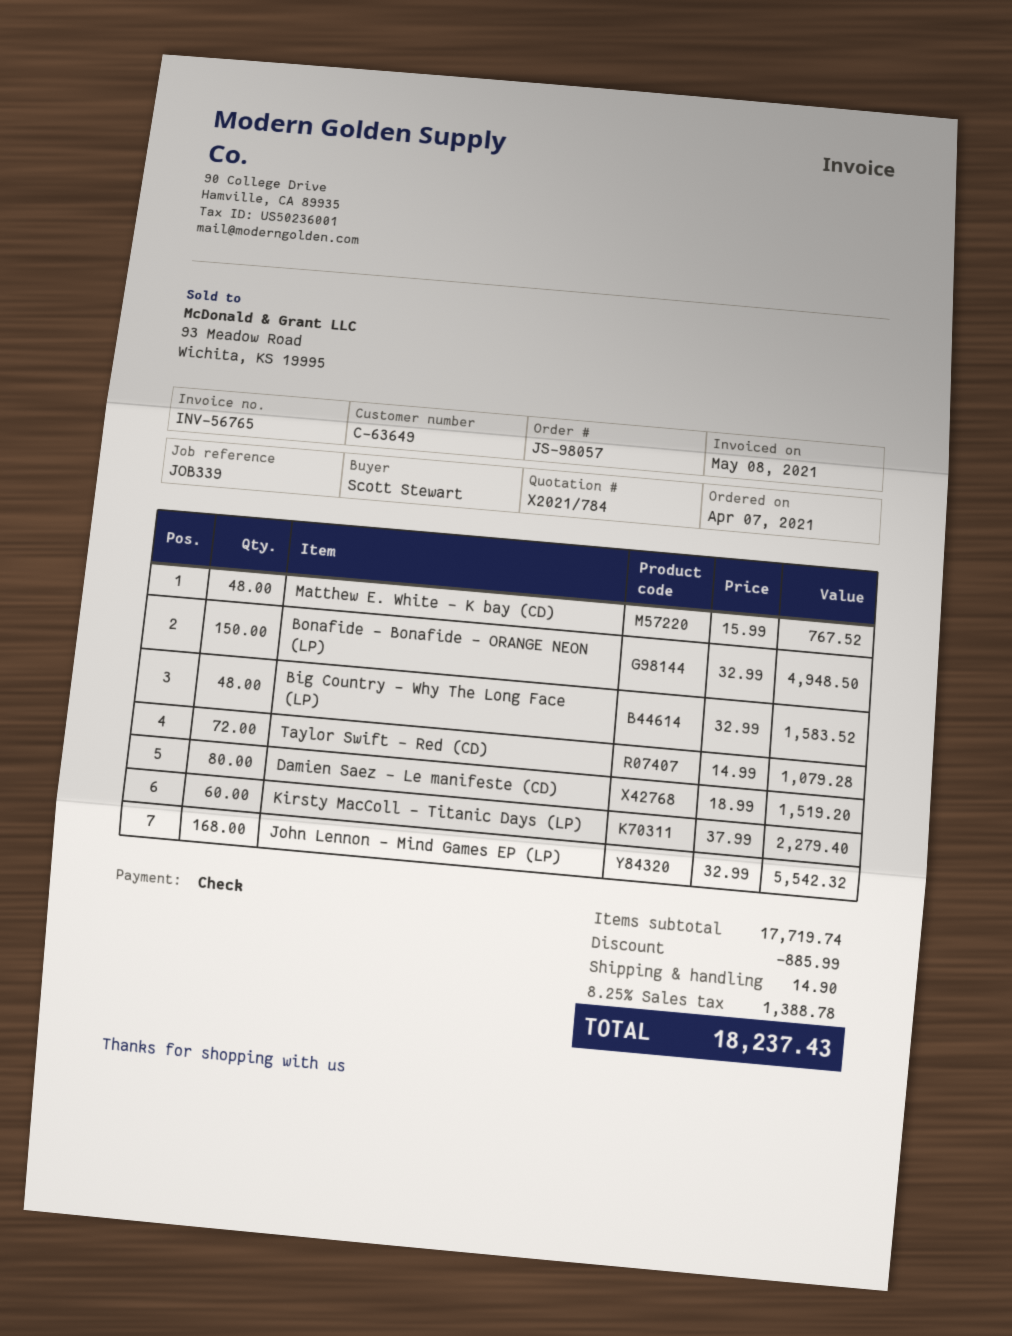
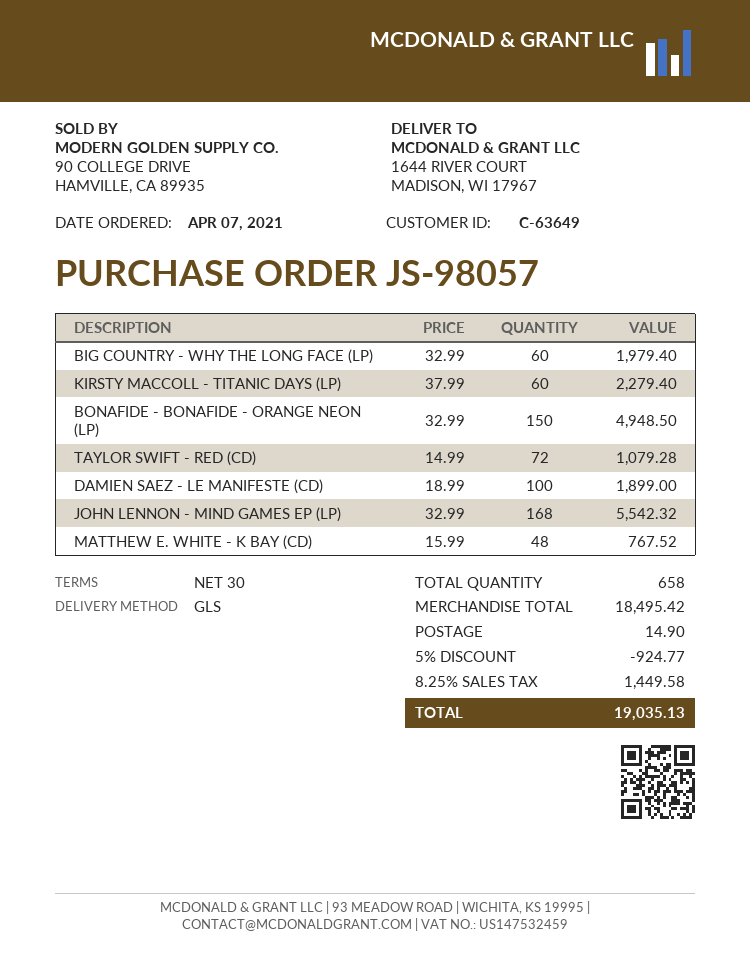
Big Country - Why The Long Face (LP): 48 x 32.99 = 1583.52 -> 60 x 32.99 = 1979.40
Damien Saez - Le manifeste (CD): 80 x 18.99 = 1519.20 -> 100 x 18.99 = 1899.00
subtotal: 17719.74 -> 18495.42
discount: 885.99 -> 924.77
tax: 8.25% = 1388.78 -> 8.25% = 1449.58
total: 18237.43 -> 19035.13

